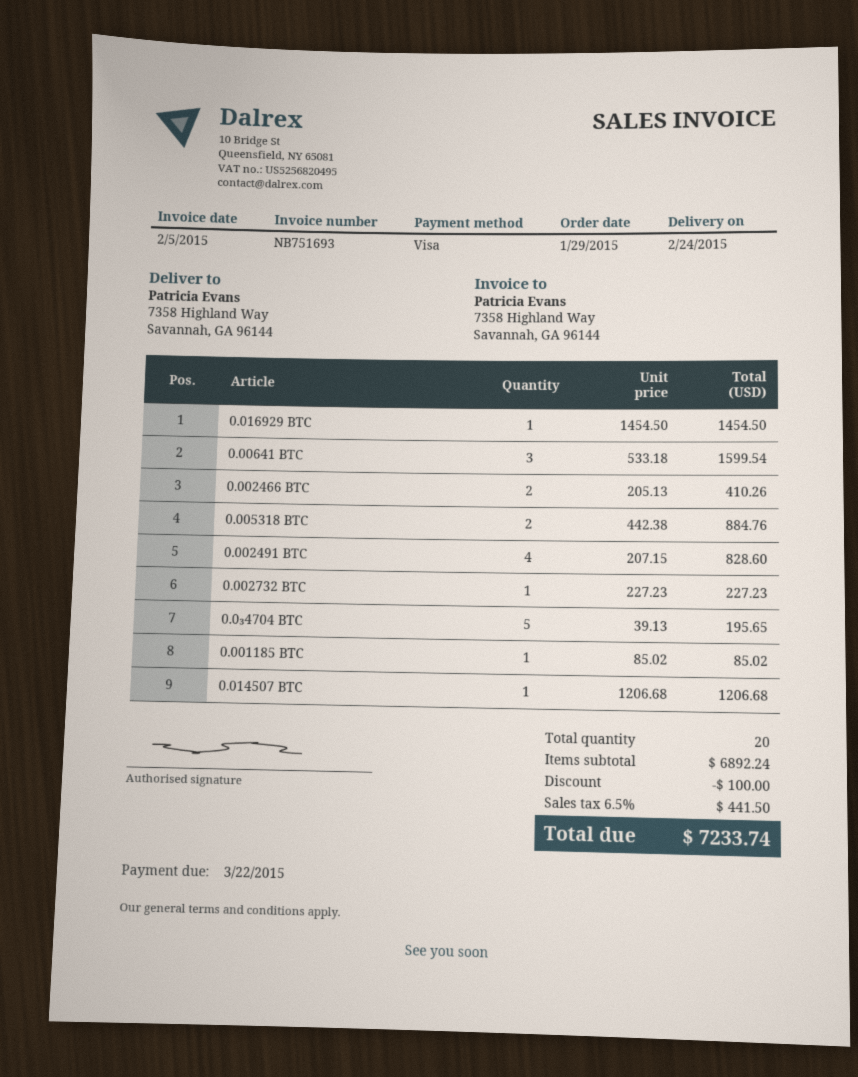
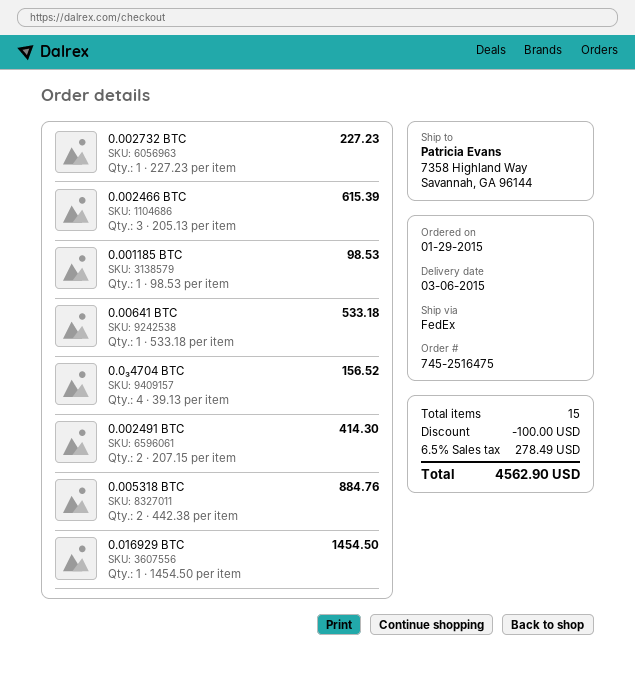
delivery date: 2015-02-24 -> 2015-03-06
0.00641 BTC: 3 x 533.18 = 1599.54 -> 1 x 533.18 = 533.18
0.002466 BTC: 2 x 205.13 = 410.26 -> 3 x 205.13 = 615.39
0.002491 BTC: 4 x 207.15 = 828.60 -> 2 x 207.15 = 414.30
0.0₃4704 BTC: 5 x 39.13 = 195.65 -> 4 x 39.13 = 156.52
0.001185 BTC: 1 x 85.02 = 85.02 -> 1 x 98.53 = 98.53
0.014507 BTC: 1 x 1206.68 = 1206.68 -> none
total quantity: 20 -> 15
tax: 6.5% = 441.50 -> 6.5% = 278.49
total: 7233.74 -> 4562.90

